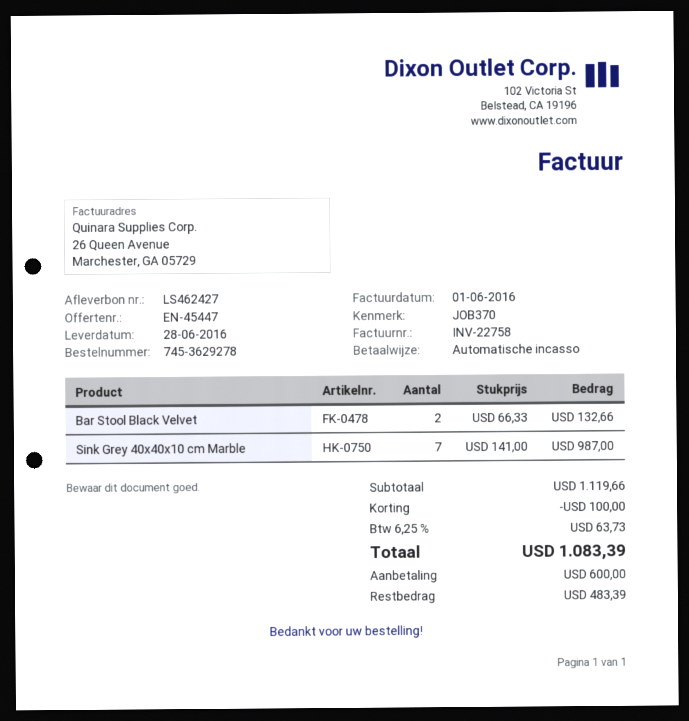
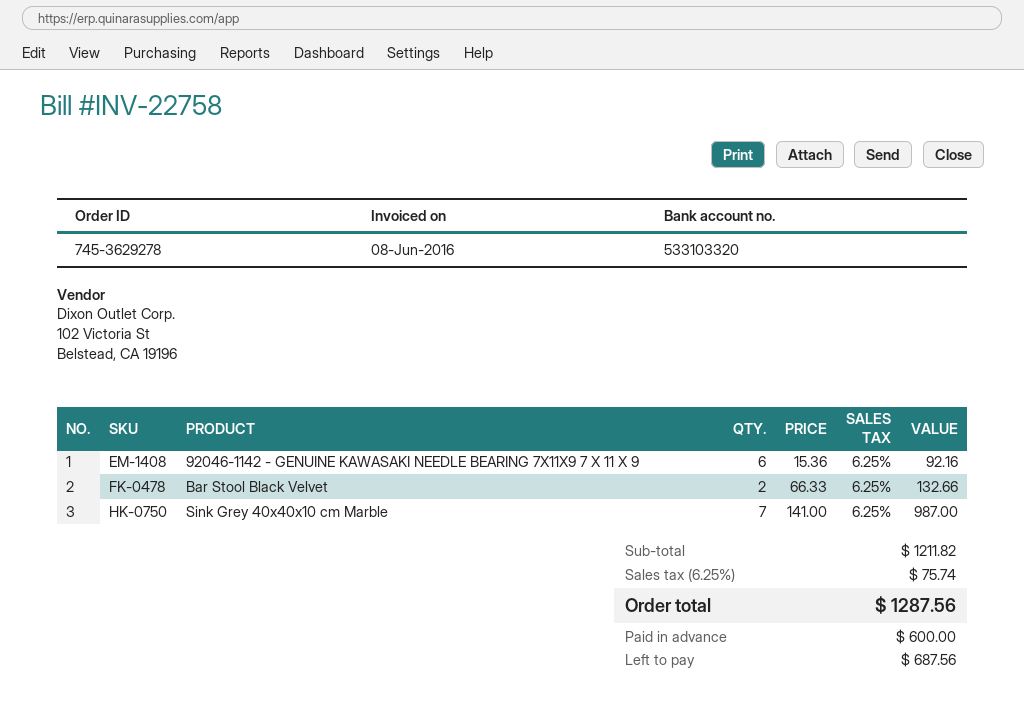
invoice date: 2016-06-01 -> 2016-06-08
92046-1142 - GENUINE KAWASAKI NEEDLE BEARING 7X11X9 7 X 11 X 9: none -> 6 x 15.36 = 92.16
subtotal: 1119.66 -> 1211.82
discount: 100.00 -> none
tax: 6.25% = 63.73 -> 6.25% = 75.74
total: 1083.39 -> 1287.56
balance: 483.39 -> 687.56

